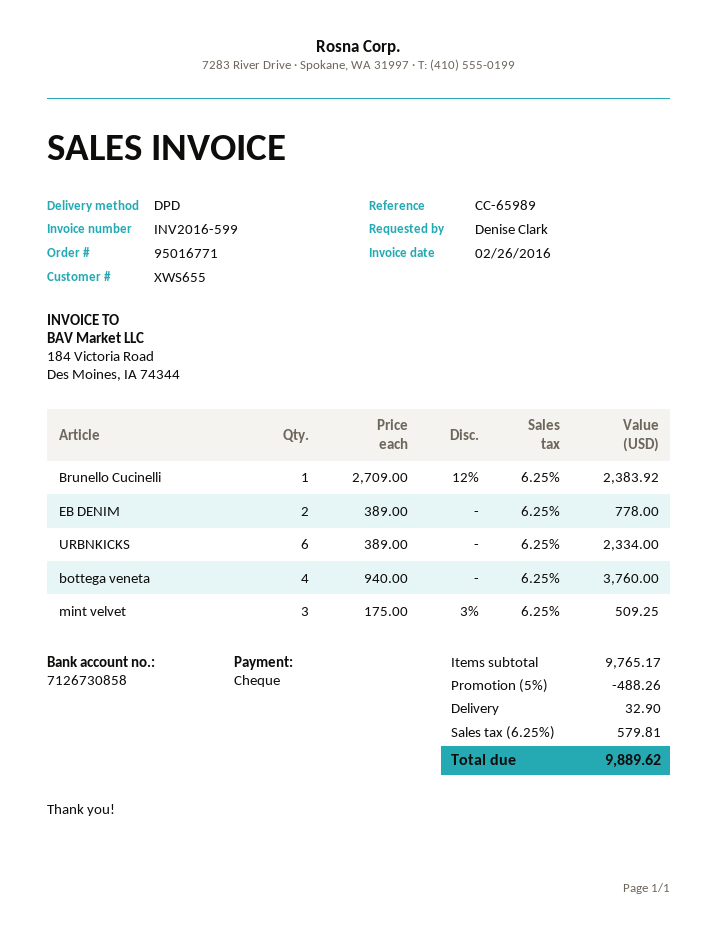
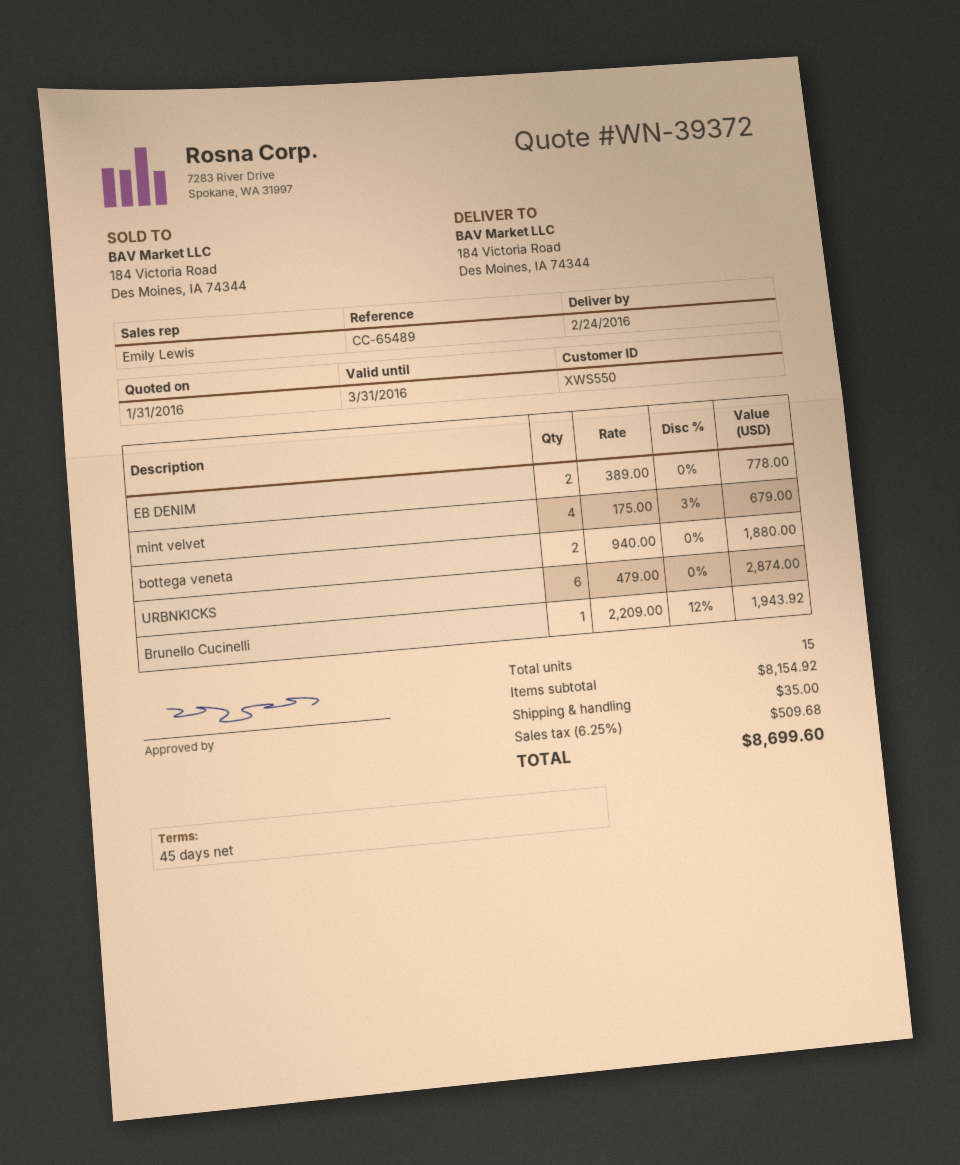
customer number: XWS655 -> XWS550
reference: CC-65989 -> CC-65489
Brunello Cucinelli: 1 x 2709.00 - 12% = 2383.92 -> 1 x 2209.00 - 12% = 1943.92
URBNKICKS: 6 x 389.00 = 2334.00 -> 6 x 479.00 = 2874.00
bottega veneta: 4 x 940.00 = 3760.00 -> 2 x 940.00 = 1880.00
mint velvet: 3 x 175.00 - 3% = 509.25 -> 4 x 175.00 - 3% = 679.00
subtotal: 9765.17 -> 8154.92
discount: 5% = 488.26 -> none
shipping: 32.90 -> 35.00
tax: 6.25% = 579.81 -> 6.25% = 509.68
total: 9889.62 -> 8699.60

